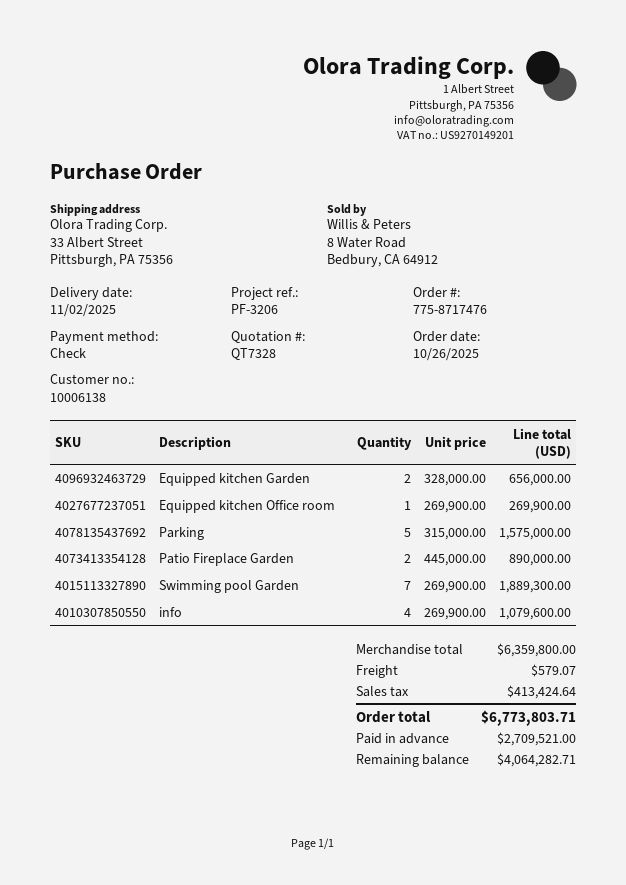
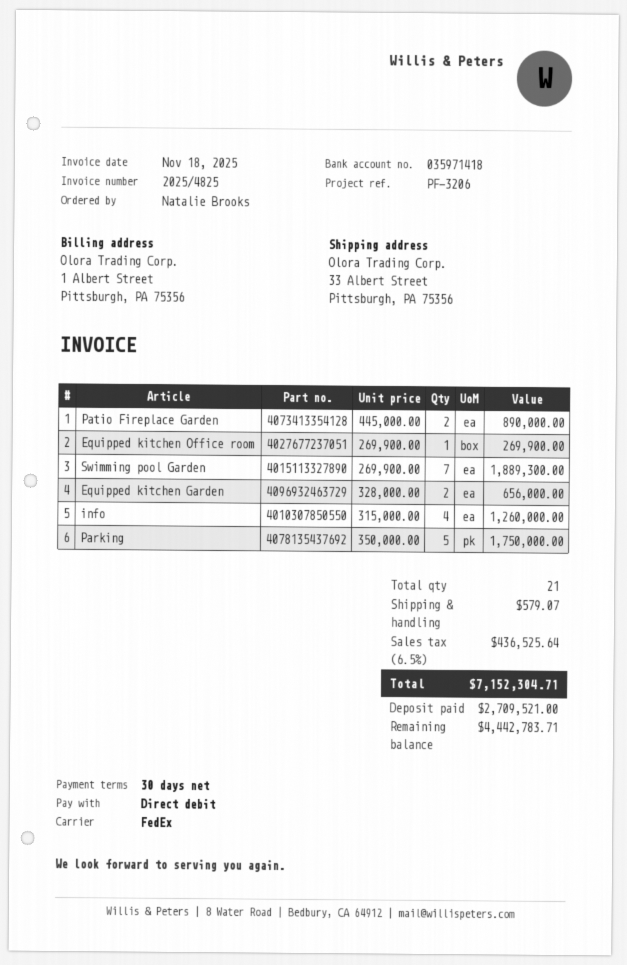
payment method: cheque -> direct debit
Parking: 5 x 315000.00 = 1575000.00 -> 5 x 350000.00 = 1750000.00
info: 4 x 269900.00 = 1079600.00 -> 4 x 315000.00 = 1260000.00
tax: 413424.64 -> 436525.64
total: 6773803.71 -> 7152304.71
balance: 4064282.71 -> 4442783.71

